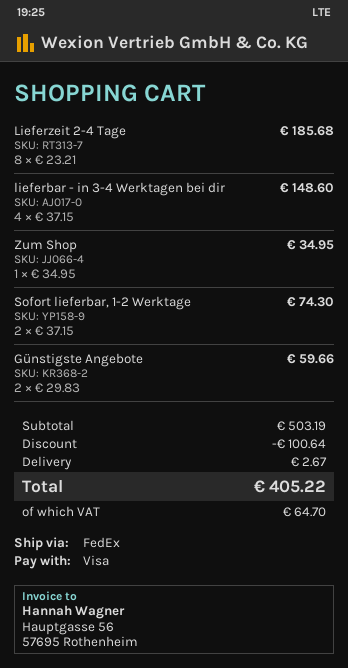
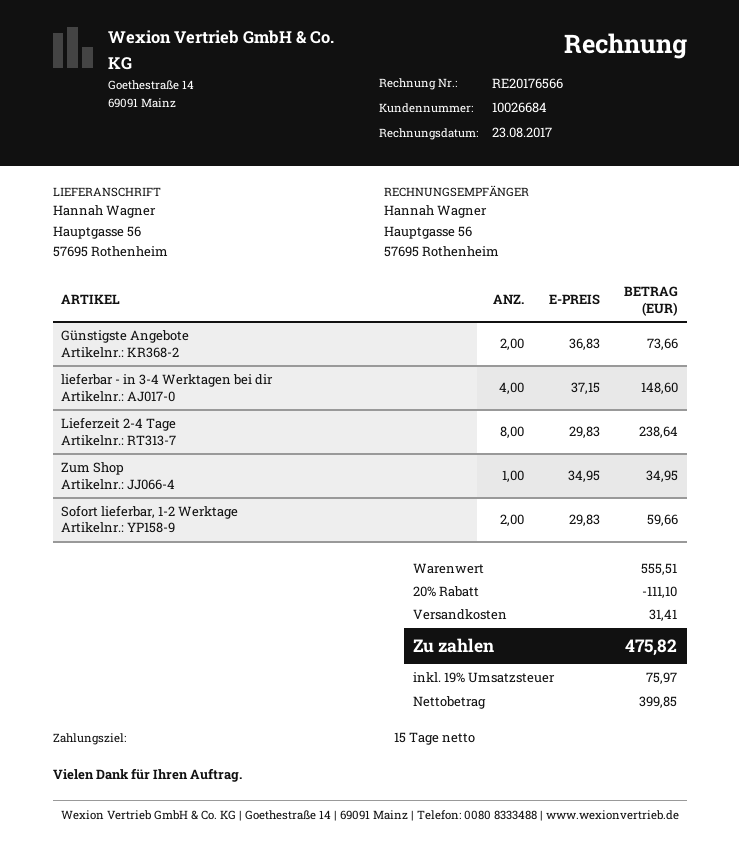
Lieferzeit 2-4 Tage: 8 x 23.21 = 185.68 -> 8 x 29.83 = 238.64
Sofort lieferbar, 1-2 Werktage: 2 x 37.15 = 74.30 -> 2 x 29.83 = 59.66
Günstigste Angebote: 2 x 29.83 = 59.66 -> 2 x 36.83 = 73.66
subtotal: 503.19 -> 555.51
discount: 100.64 -> 111.10
shipping: 2.67 -> 31.41
tax: 64.70 -> 75.97
total: 405.22 -> 475.82

